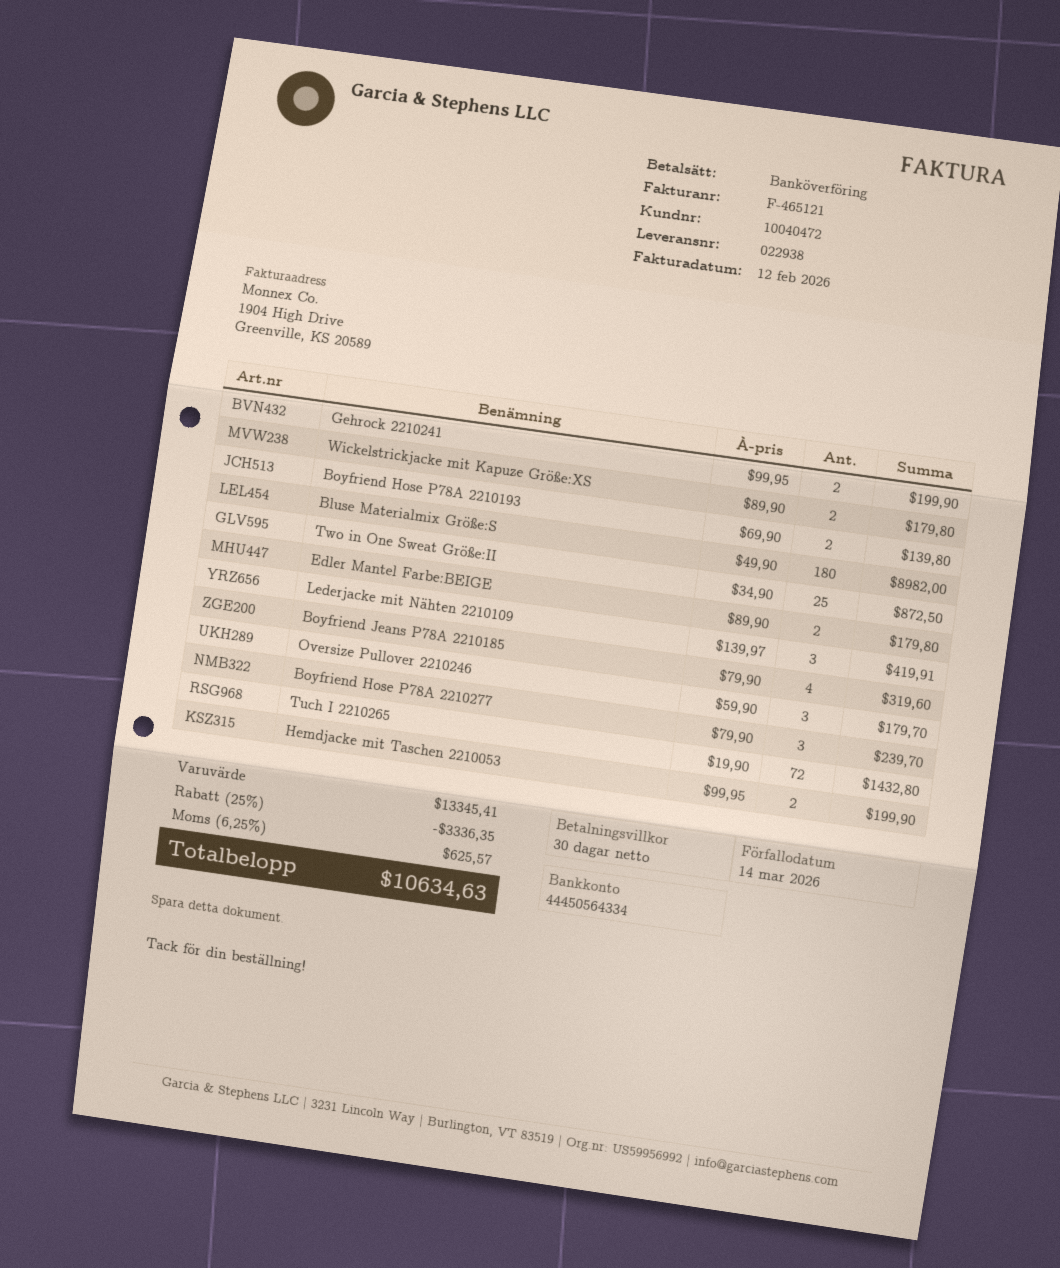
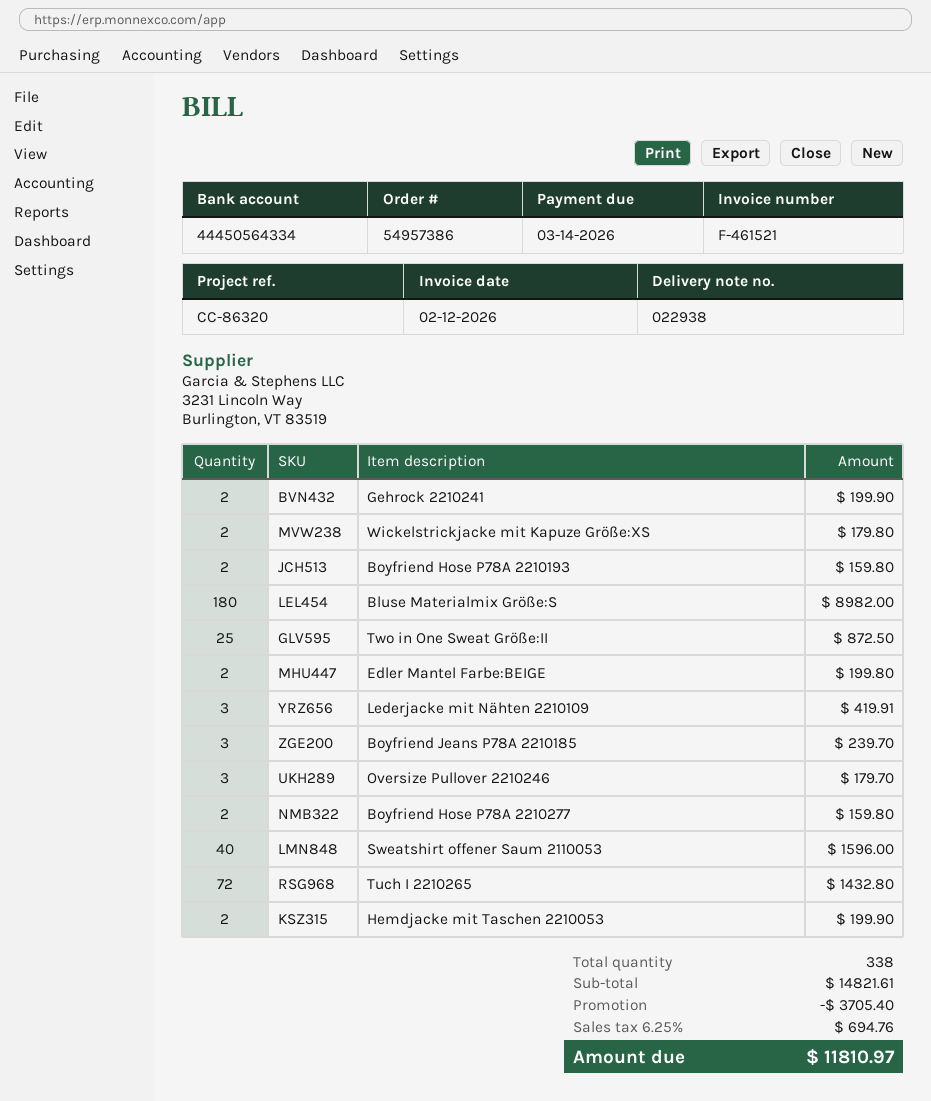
invoice number: F-465121 -> F-461521
Boyfriend Hose P78A 2210193: 2 for 139.80 -> 2 for 159.80
Edler Mantel Farbe:BEIGE: 2 for 179.80 -> 2 for 199.80
Boyfriend Jeans P78A 2210185: 4 for 319.60 -> 3 for 239.70
Boyfriend Hose P78A 2210277: 3 for 239.70 -> 2 for 159.80
Sweatshirt offener Saum 2110053: none -> 40 for 1596.00
subtotal: 13345.41 -> 14821.61
discount: 3336.35 -> 3705.40
tax: 6.25% = 625.57 -> 6.25% = 694.76
total: 10634.63 -> 11810.97

